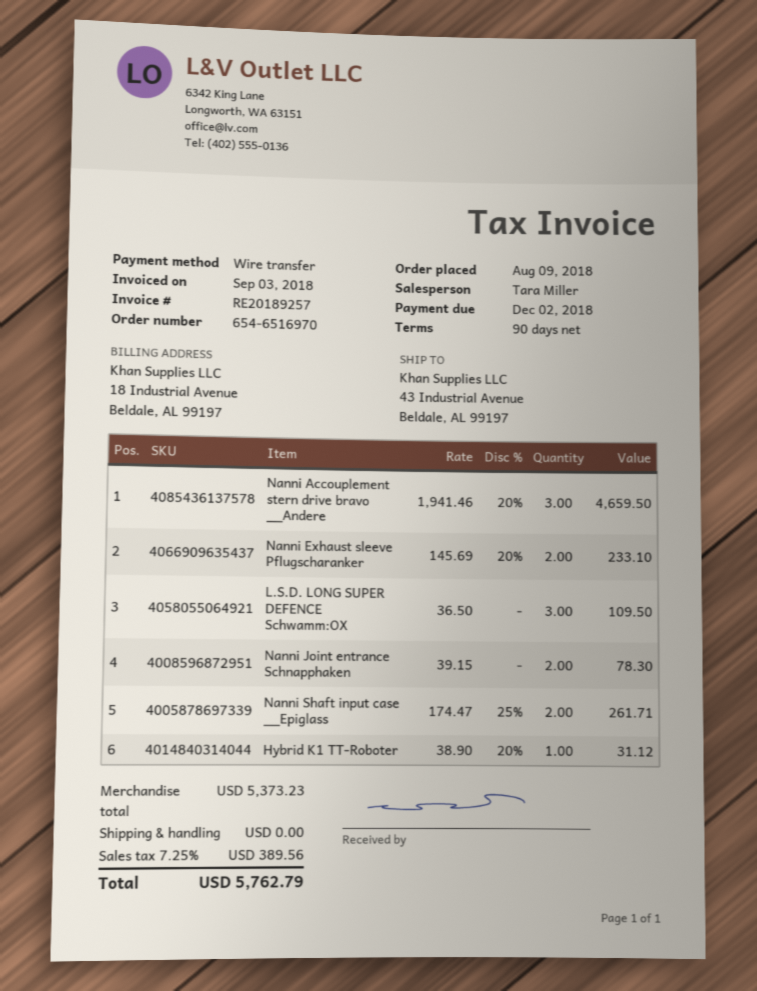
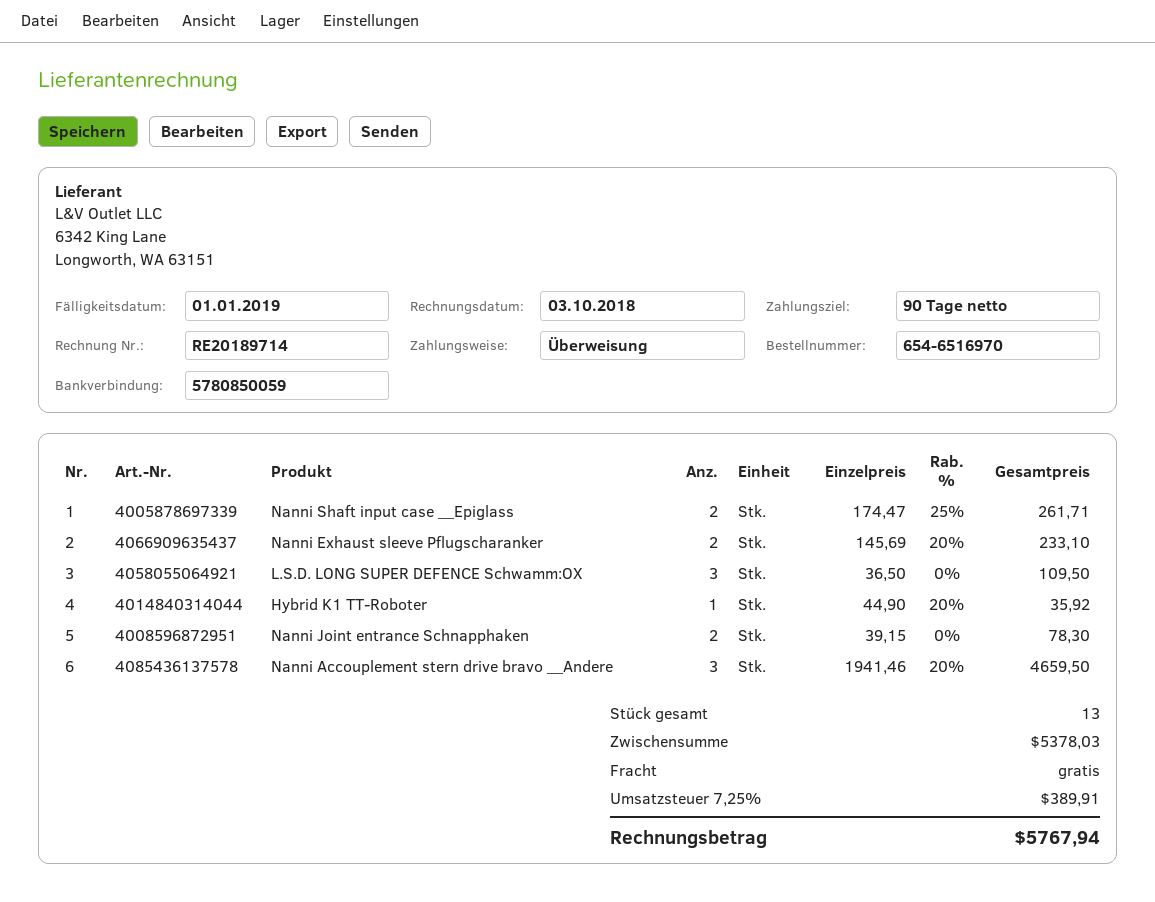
invoice number: RE20189257 -> RE20189714
invoice date: 2018-09-03 -> 2018-10-03
due date: 2018-12-02 -> 2019-01-01
Hybrid K1 TT-Roboter: 1 x 38.90 - 20% = 31.12 -> 1 x 44.90 - 20% = 35.92
subtotal: 5373.23 -> 5378.03
tax: 7.25% = 389.56 -> 7.25% = 389.91
total: 5762.79 -> 5767.94

